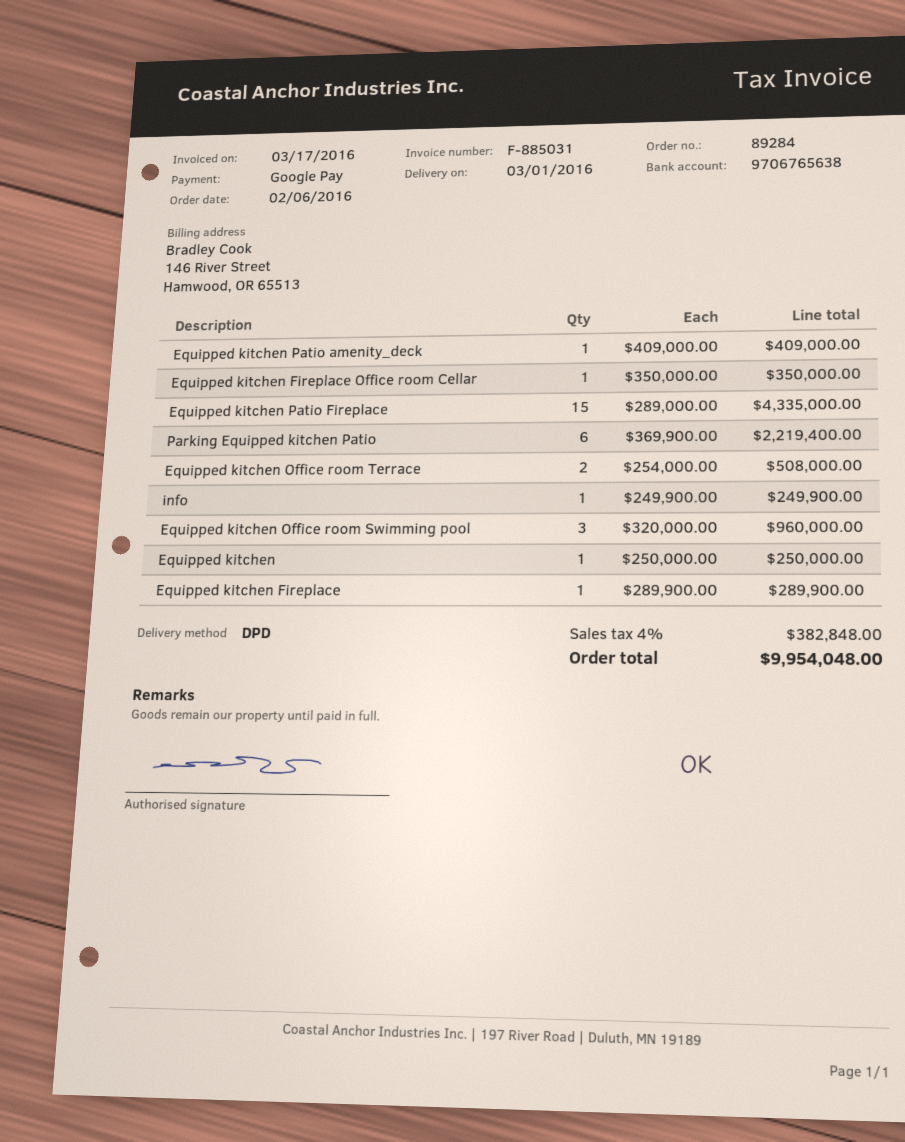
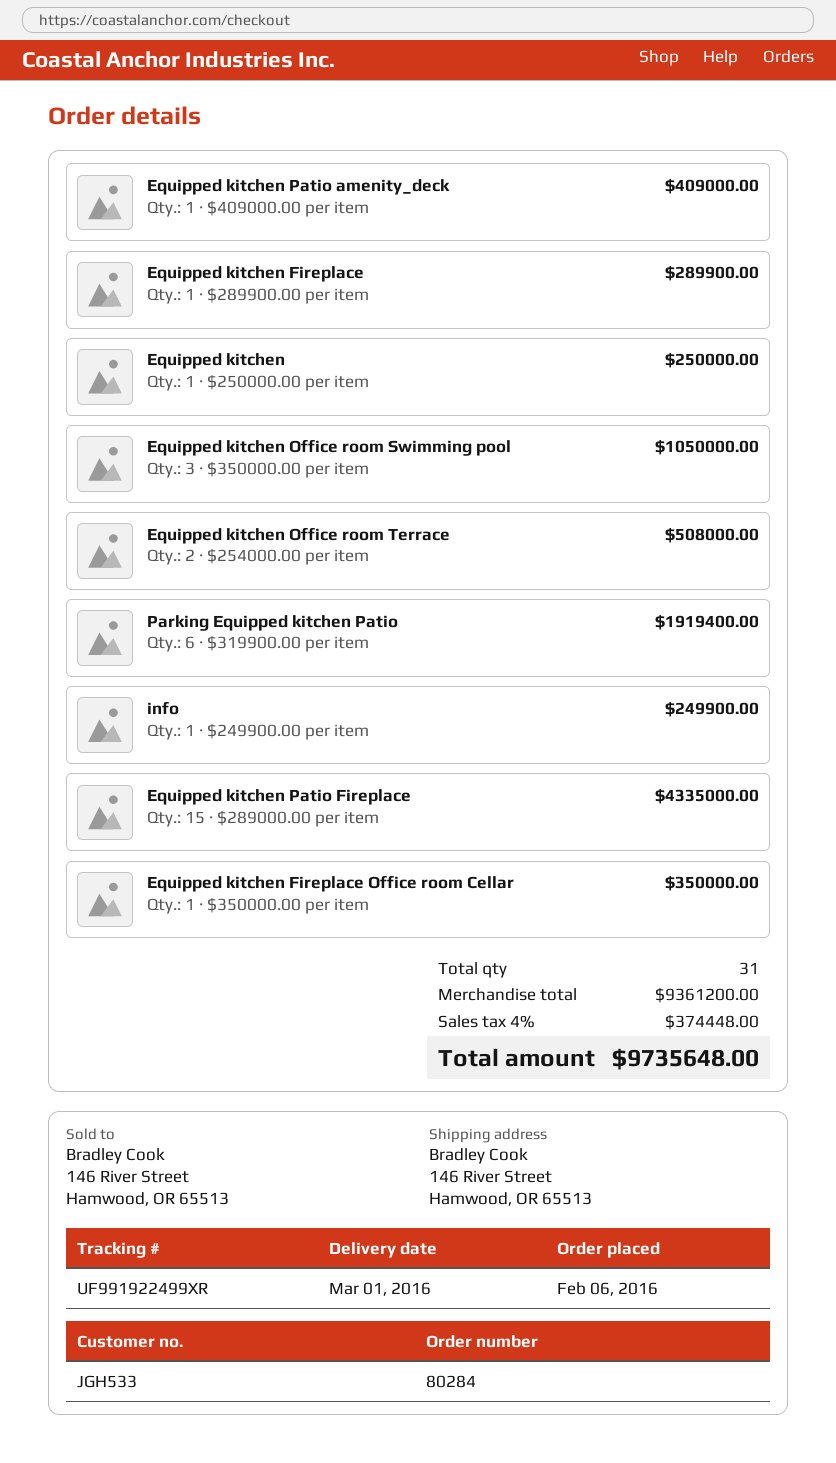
order number: 89284 -> 80284
Parking Equipped kitchen Patio: 6 x 369900.00 = 2219400.00 -> 6 x 319900.00 = 1919400.00
Equipped kitchen Office room Swimming pool: 3 x 320000.00 = 960000.00 -> 3 x 350000.00 = 1050000.00
tax: 4% = 382848.00 -> 4% = 374448.00
total: 9954048.00 -> 9735648.00

